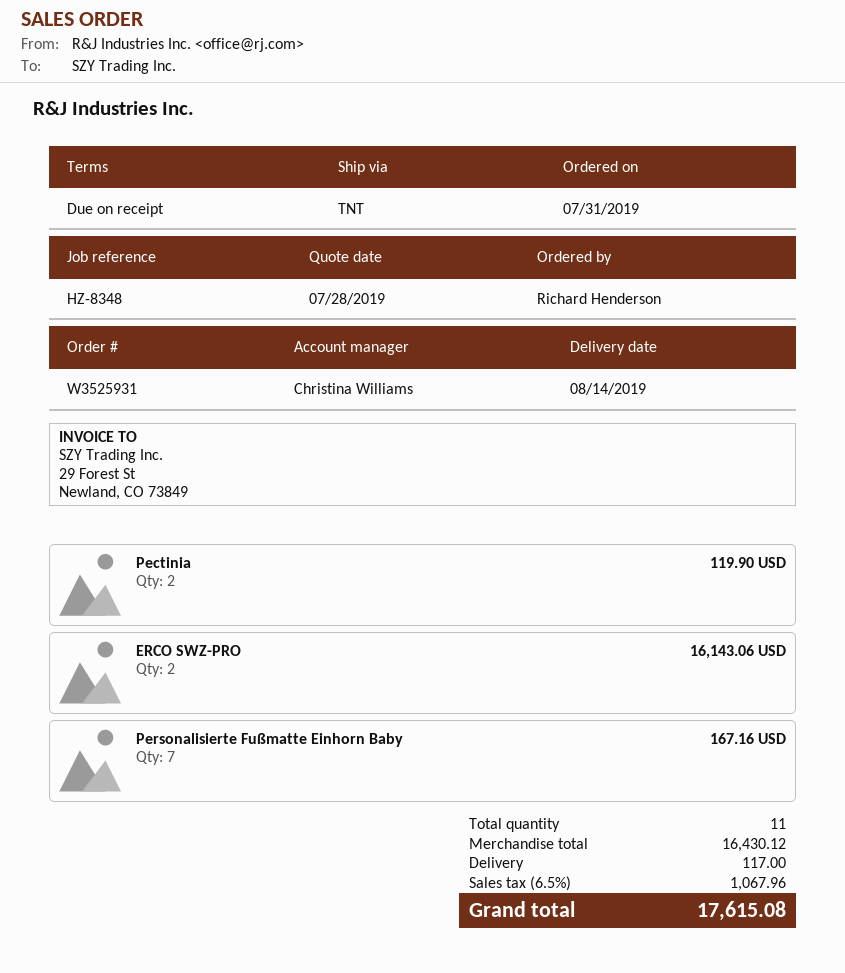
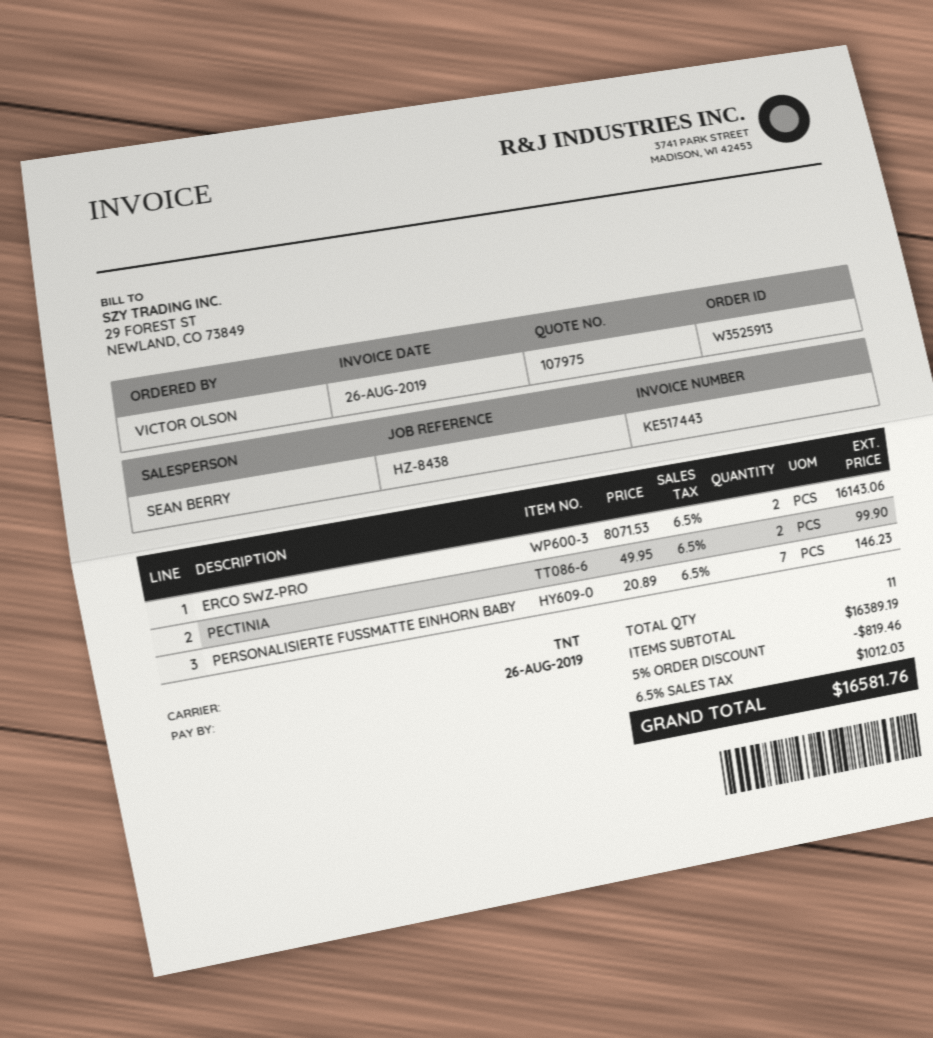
order number: W3525931 -> W3525913
reference: HZ-8348 -> HZ-8438
ordered by: Richard Henderson -> VICTOR OLSON
sales rep: Christina Williams -> SEAN BERRY
Pectinia: 2 for 119.90 -> 2 for 99.90
Personalisierte Fußmatte Einhorn Baby: 7 for 167.16 -> 7 for 146.23
subtotal: 16430.12 -> 16389.19
discount: none -> 5% = 819.46
shipping: 117.00 -> none
tax: 6.5% = 1067.96 -> 6.5% = 1012.03
total: 17615.08 -> 16581.76

